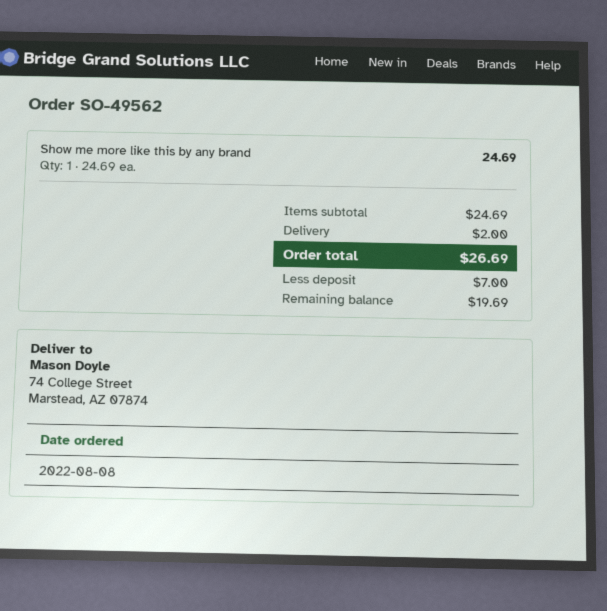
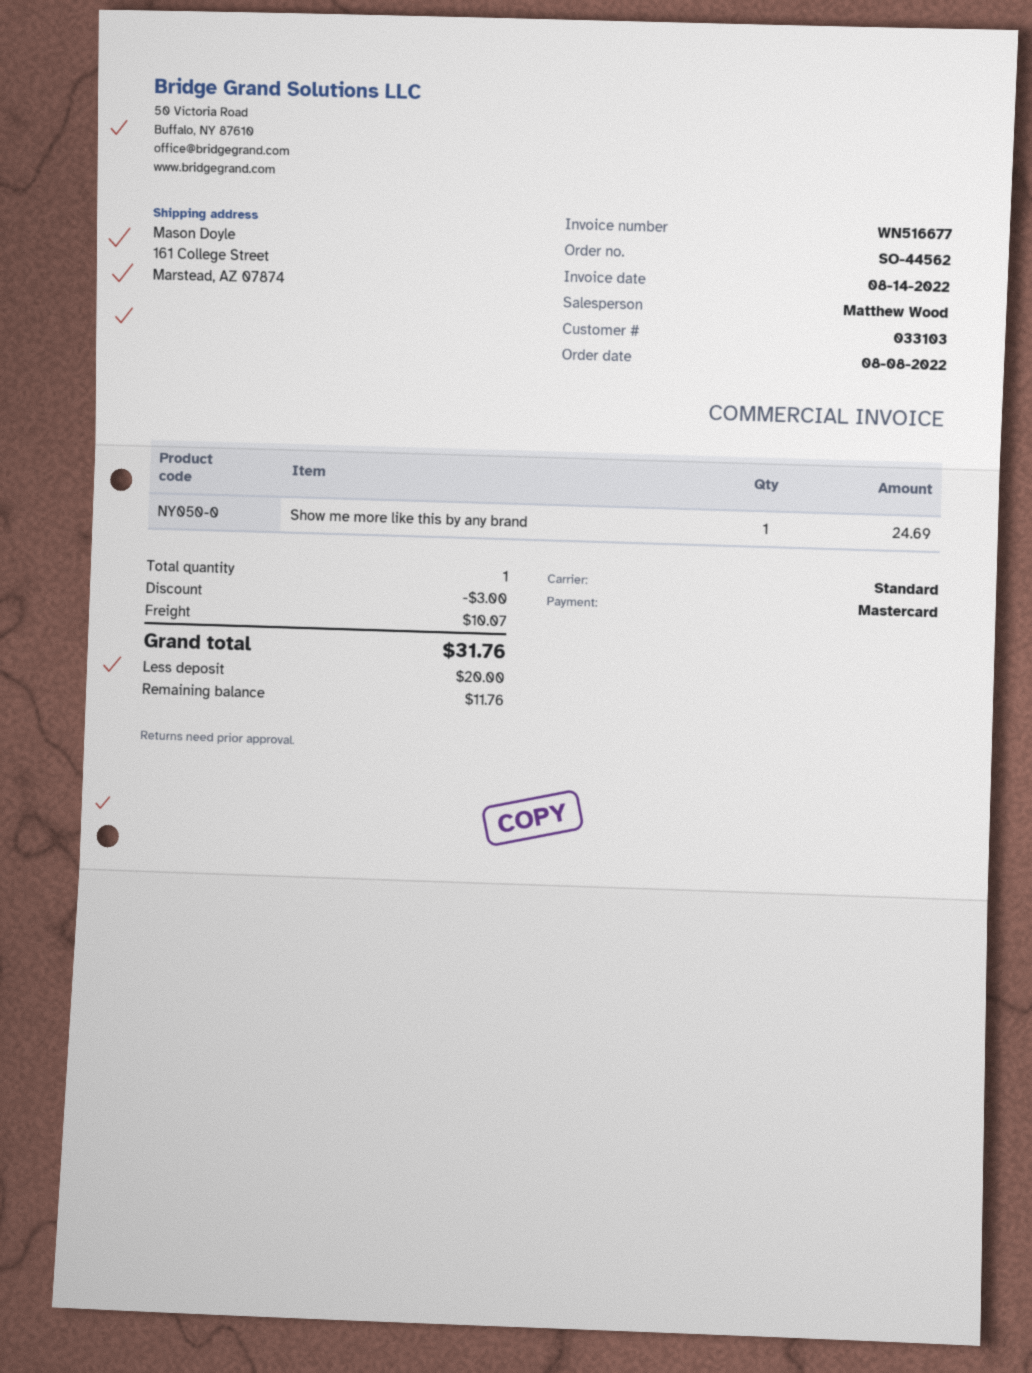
order number: SO-49562 -> SO-44562
ship to: 74 College Street, Marstead, AZ 07874 -> 161 College Street, Marstead, AZ 07874
discount: none -> 3.00
shipping: 2.00 -> 10.07
total: 26.69 -> 31.76
deposit: 7.00 -> 20.00
balance: 19.69 -> 11.76

